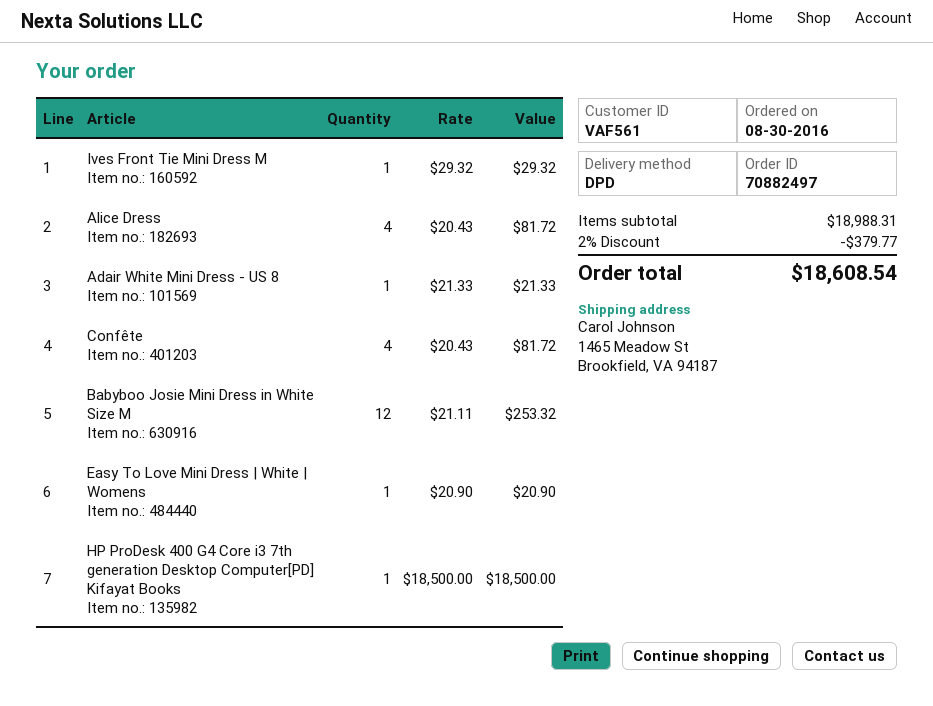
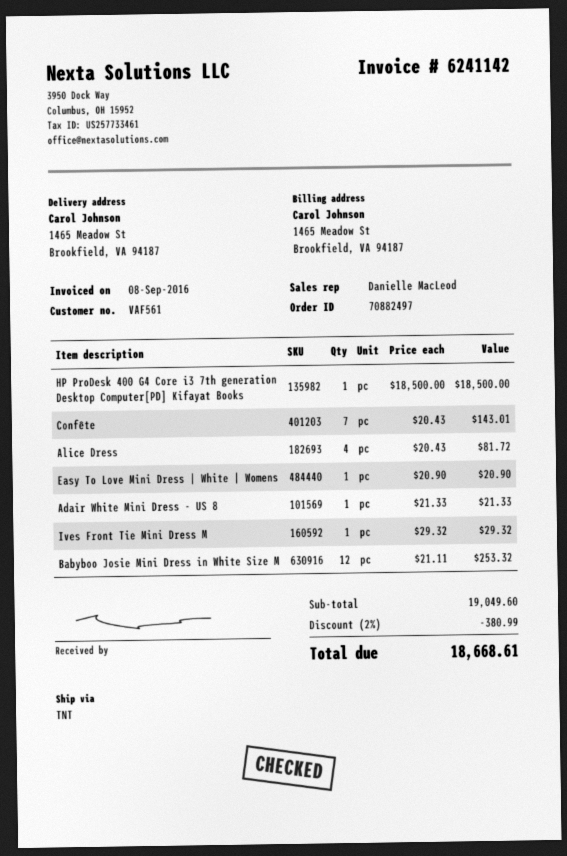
shipping method: DPD -> TNT
Confête: 4 x 20.43 = 81.72 -> 7 x 20.43 = 143.01
subtotal: 18988.31 -> 19049.60
discount: 2% = 379.77 -> 2% = 380.99
total: 18608.54 -> 18668.61

